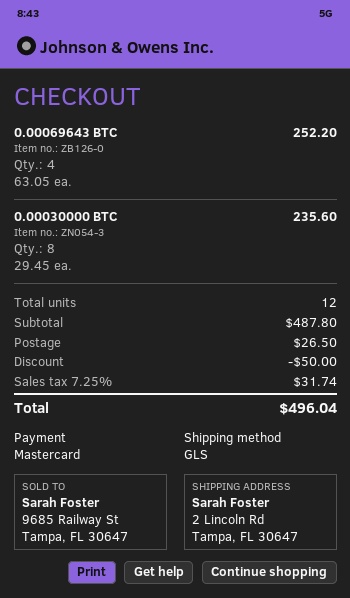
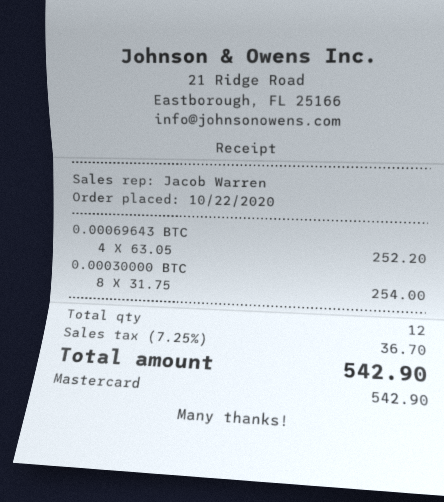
0.00030000 BTC: 8 x 29.45 = 235.60 -> 8 x 31.75 = 254.00
discount: 50.00 -> none
shipping: 26.50 -> none
tax: 7.25% = 31.74 -> 7.25% = 36.70
total: 496.04 -> 542.90

